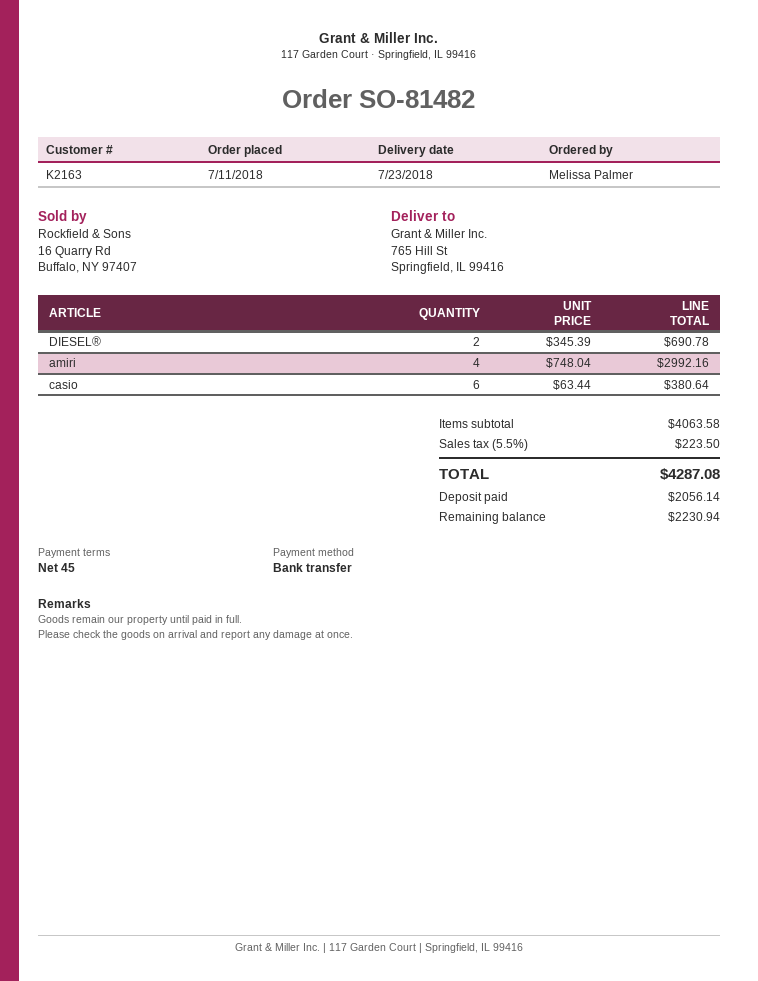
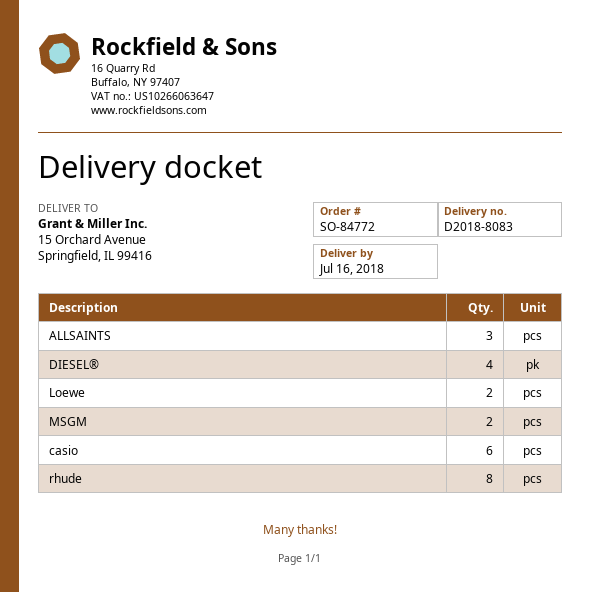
order number: SO-81482 -> SO-84772
delivery date: 2018-07-23 -> 2018-07-16
ship to: 765 Hill St, Springfield, IL 99416 -> 15 Orchard Avenue, Springfield, IL 99416
DIESEL®: 2 -> 4
amiri: 4 -> none
ALLSAINTS: none -> 3
Loewe: none -> 2
MSGM: none -> 2
rhude: none -> 8

